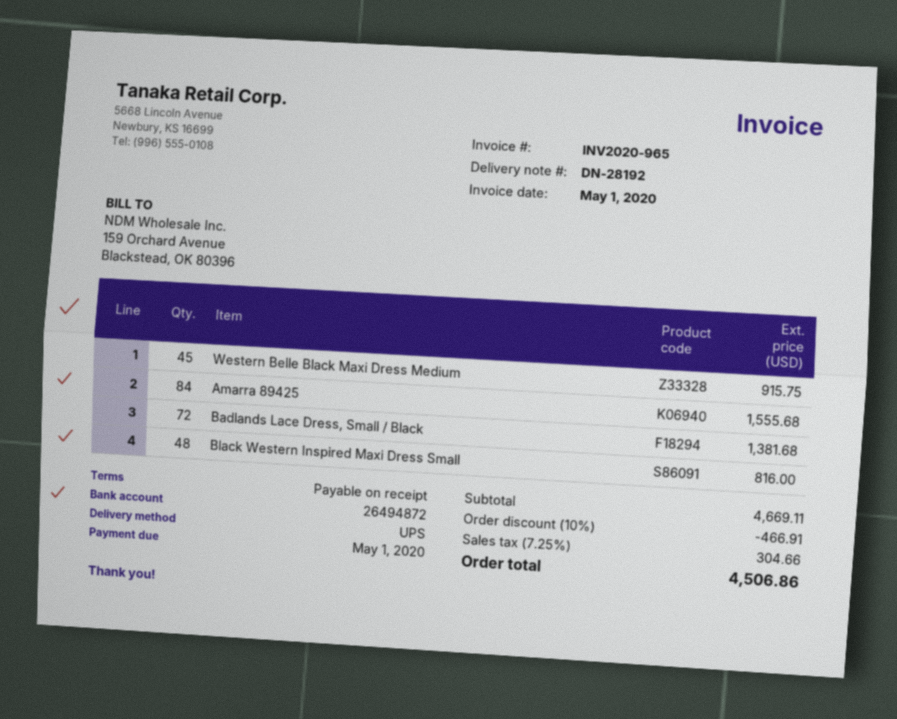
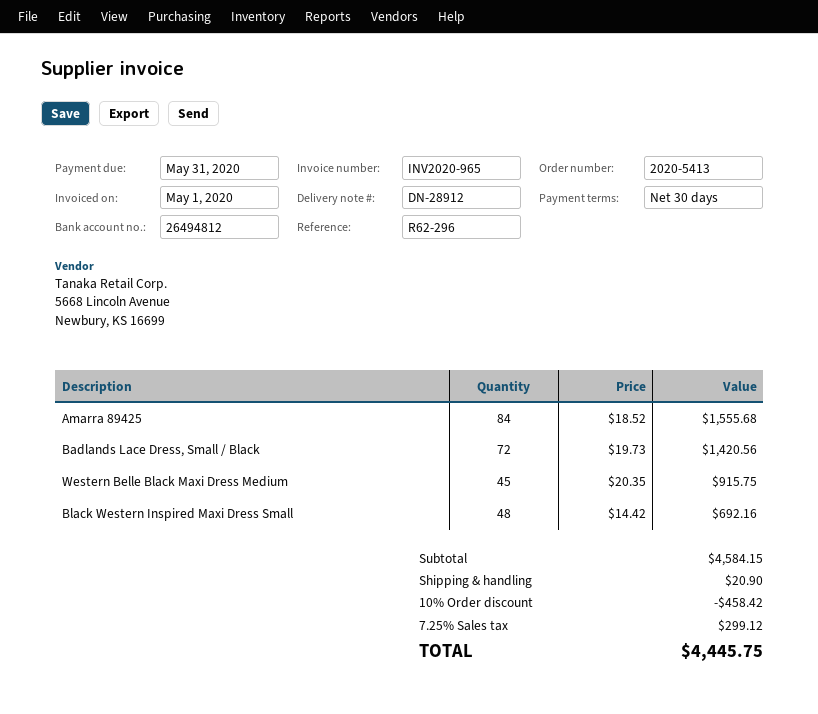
delivery note number: DN-28192 -> DN-28912
payment terms: on receipt -> 30 days
due date: 2020-05-01 -> 2020-05-31
bank account: 26494872 -> 26494812
Badlands Lace Dress, Small / Black: 72 for 1381.68 -> 72 for 1420.56
Black Western Inspired Maxi Dress Small: 48 for 816.00 -> 48 for 692.16
subtotal: 4669.11 -> 4584.15
discount: 10% = 466.91 -> 10% = 458.42
shipping: none -> 20.90
tax: 7.25% = 304.66 -> 7.25% = 299.12
total: 4506.86 -> 4445.75

